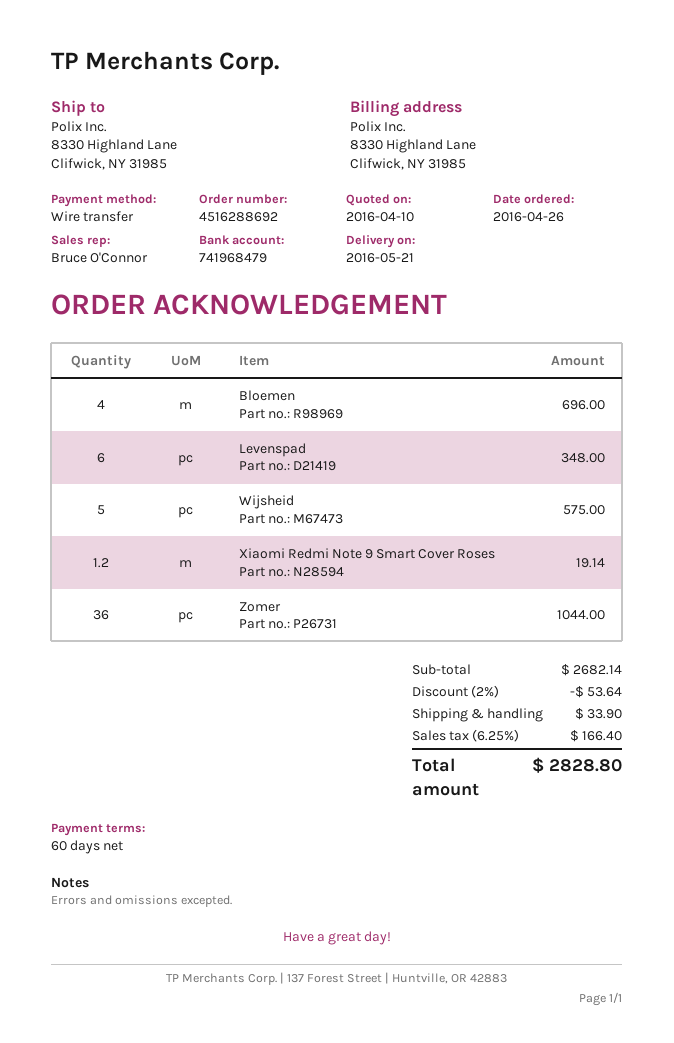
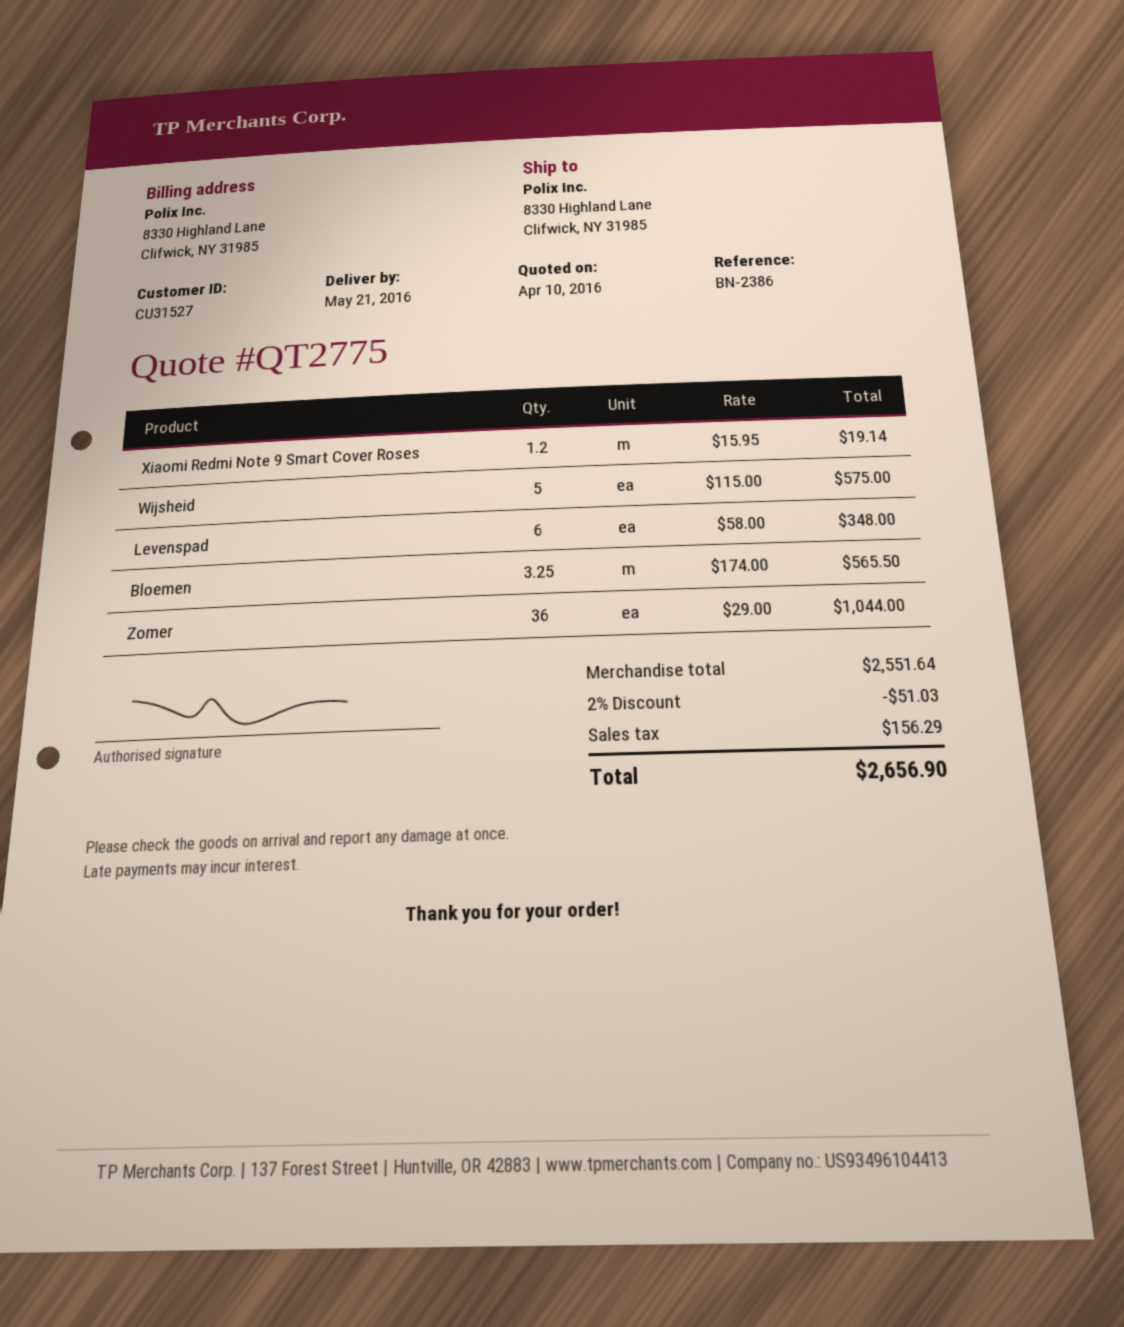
Bloemen: 4 for 696.00 -> 3.25 for 565.50
subtotal: 2682.14 -> 2551.64
discount: 2% = 53.64 -> 2% = 51.03
shipping: 33.90 -> none
tax: 166.40 -> 156.29
total: 2828.80 -> 2656.90

